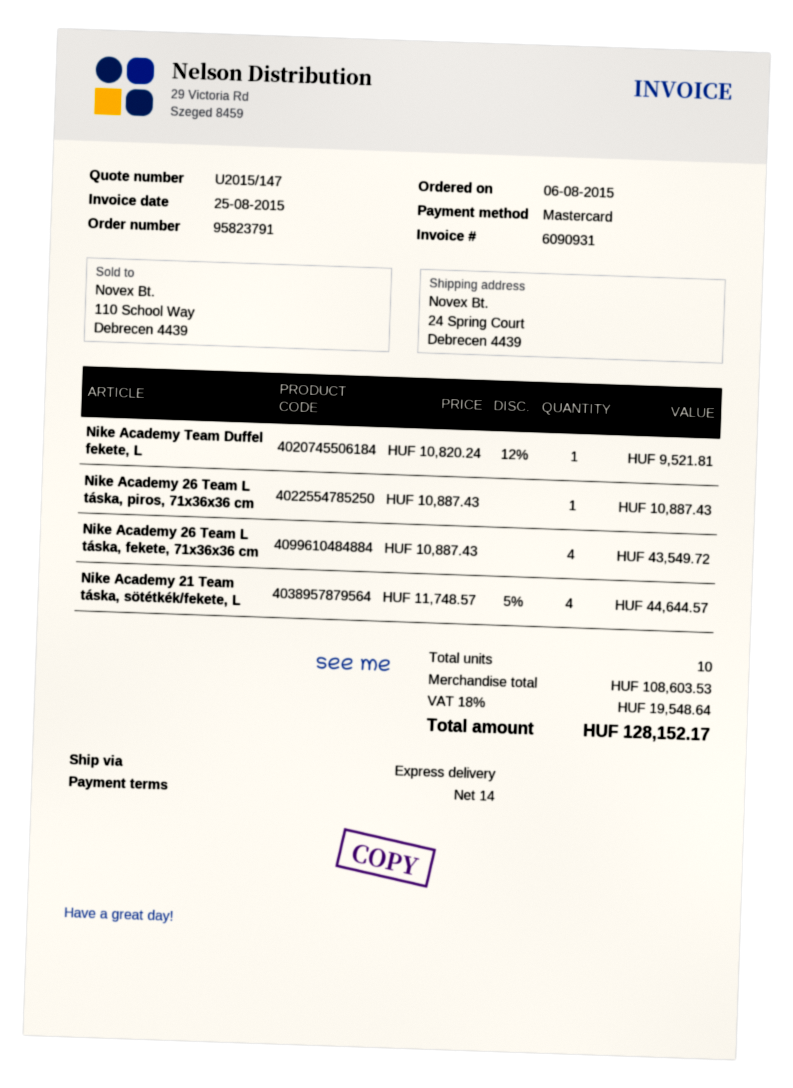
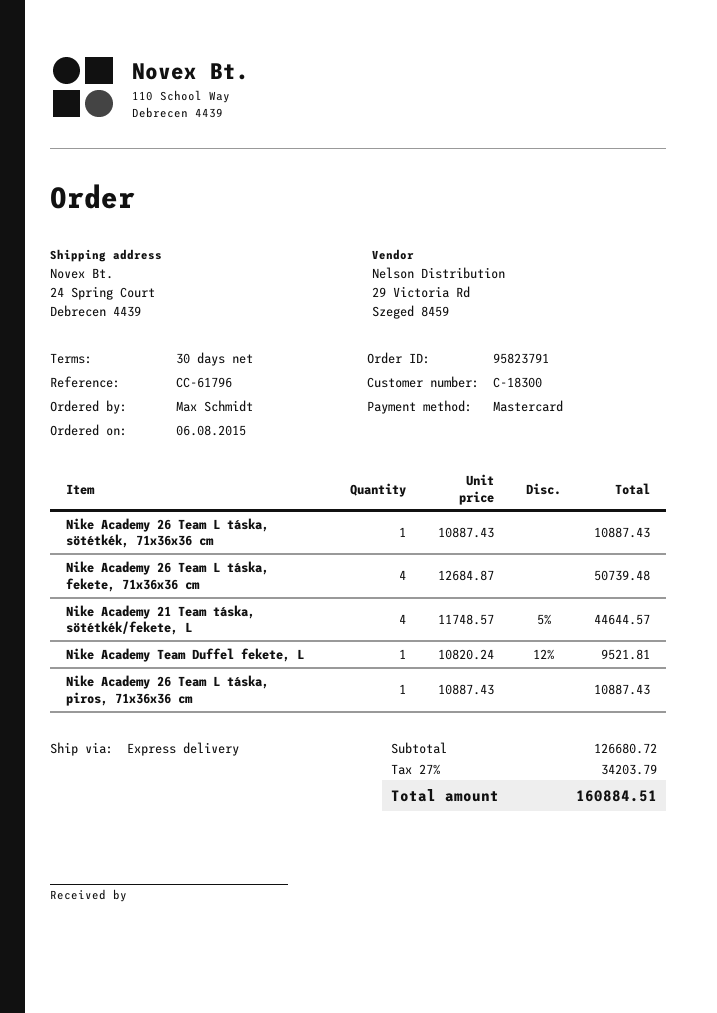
payment terms: 14 days -> 30 days
Nike Academy 26 Team L táska, fekete, 71x36x36 cm: 4 x 10887.43 = 43549.72 -> 4 x 12684.87 = 50739.48
Nike Academy 26 Team L táska, sötétkék, 71x36x36 cm: none -> 1 x 10887.43 = 10887.43
subtotal: 108603.53 -> 126680.72
tax: 18% = 19548.64 -> 27% = 34203.79
total: 128152.17 -> 160884.51

